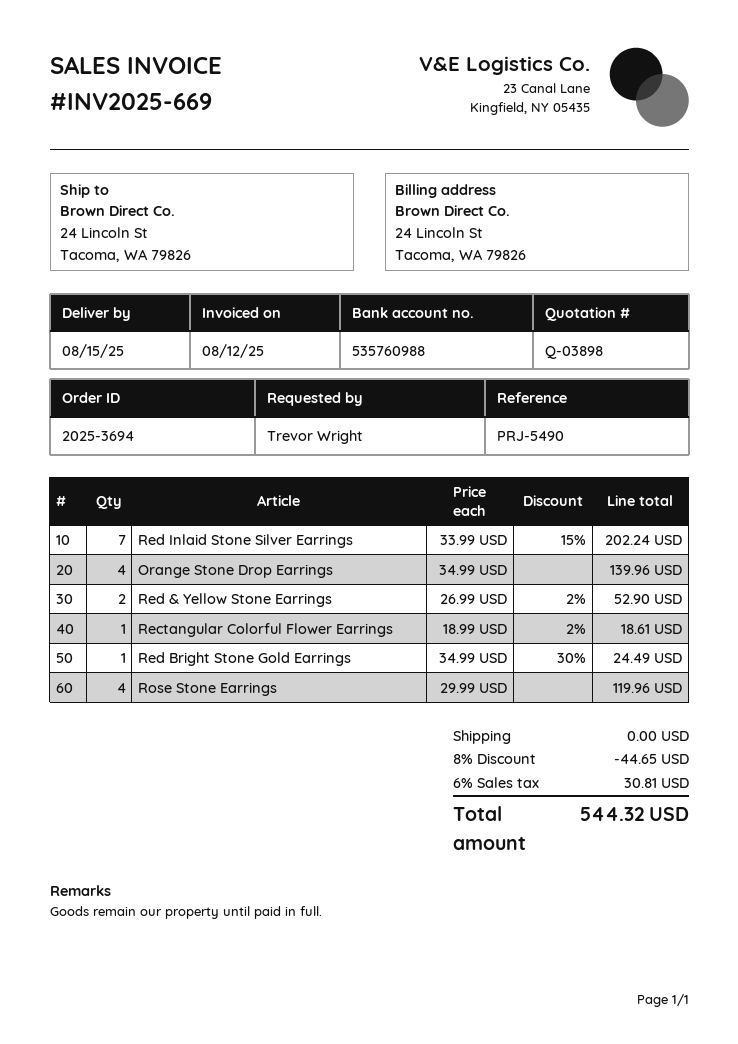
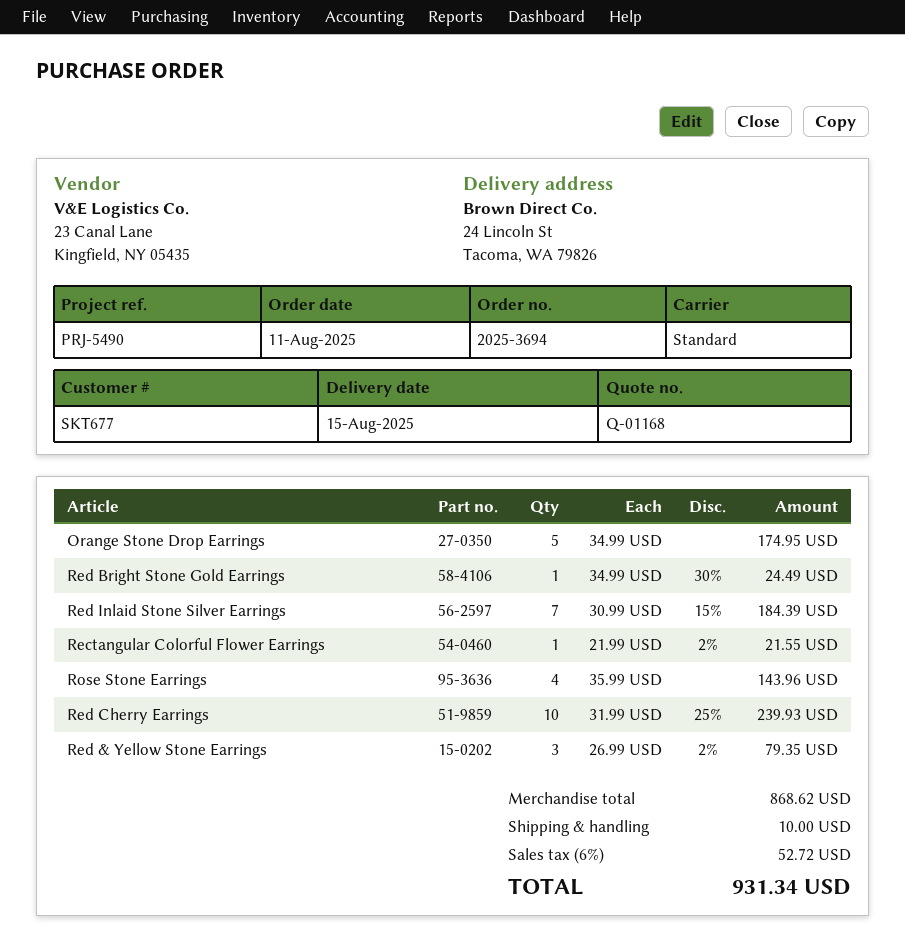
quote number: Q-03898 -> Q-01168
Red Inlaid Stone Silver Earrings: 7 x 33.99 - 15% = 202.24 -> 7 x 30.99 - 15% = 184.39
Orange Stone Drop Earrings: 4 x 34.99 = 139.96 -> 5 x 34.99 = 174.95
Red & Yellow Stone Earrings: 2 x 26.99 - 2% = 52.90 -> 3 x 26.99 - 2% = 79.35
Rectangular Colorful Flower Earrings: 1 x 18.99 - 2% = 18.61 -> 1 x 21.99 - 2% = 21.55
Rose Stone Earrings: 4 x 29.99 = 119.96 -> 4 x 35.99 = 143.96
Red Cherry Earrings: none -> 10 x 31.99 - 25% = 239.93
discount: 8% = 44.65 -> none
shipping: 0.00 -> 10.00
tax: 6% = 30.81 -> 6% = 52.72
total: 544.32 -> 931.34

